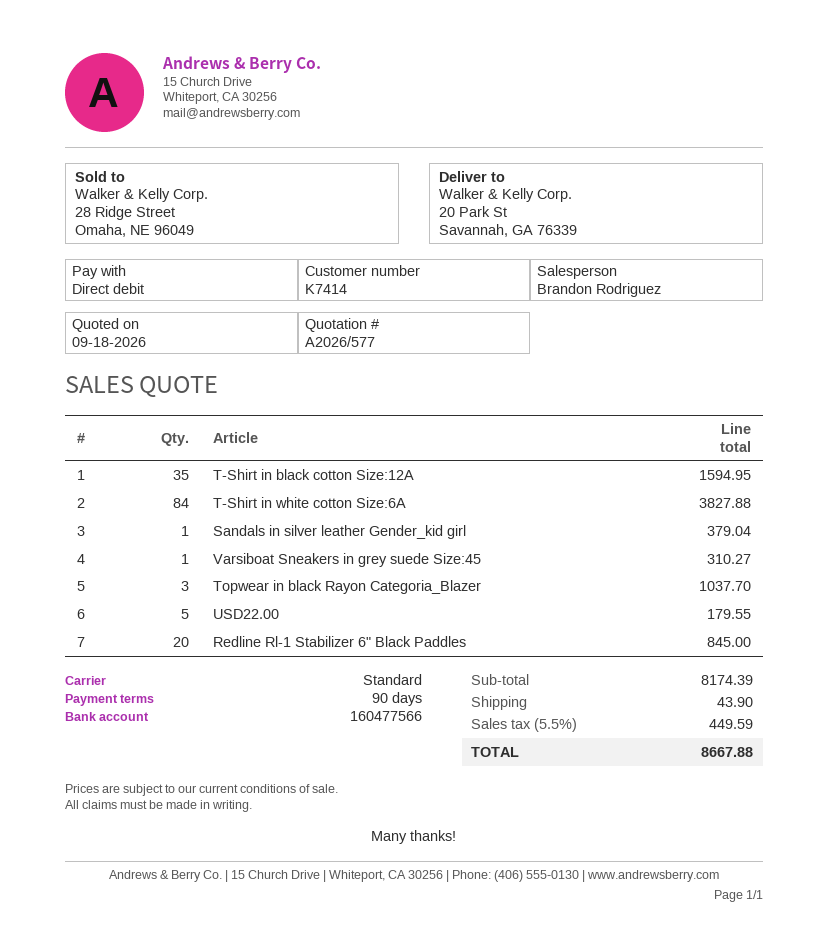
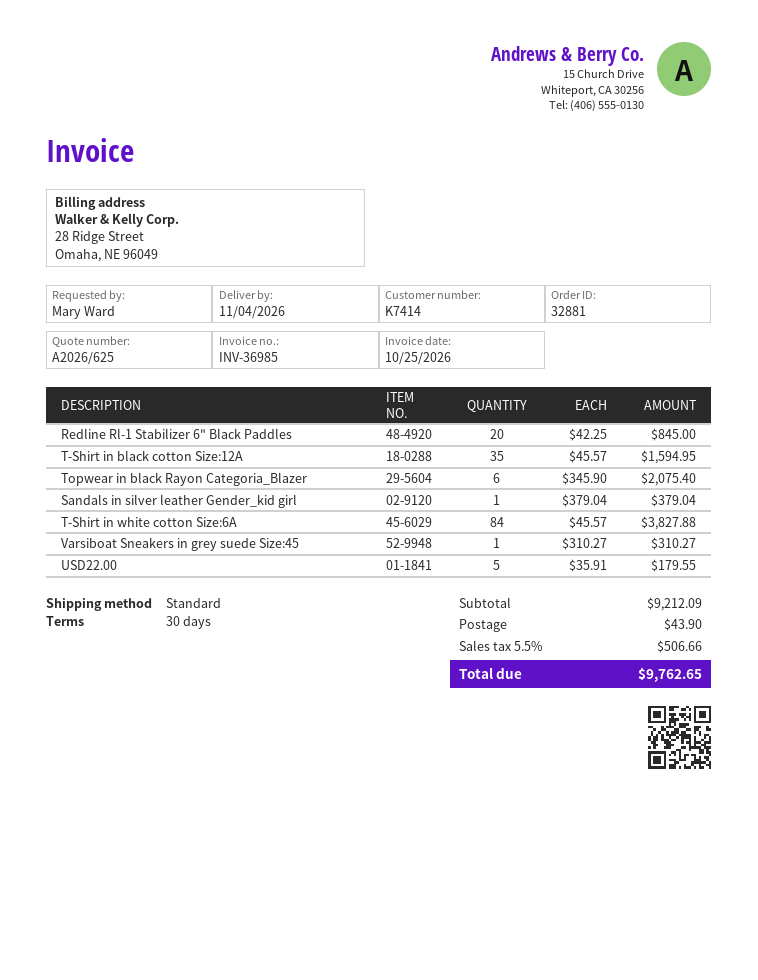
quote number: A2026/577 -> A2026/625
payment terms: 90 days -> 30 days
Topwear in black Rayon Categoria_Blazer: 3 for 1037.70 -> 6 for 2075.40
subtotal: 8174.39 -> 9212.09
tax: 5.5% = 449.59 -> 5.5% = 506.66
total: 8667.88 -> 9762.65

